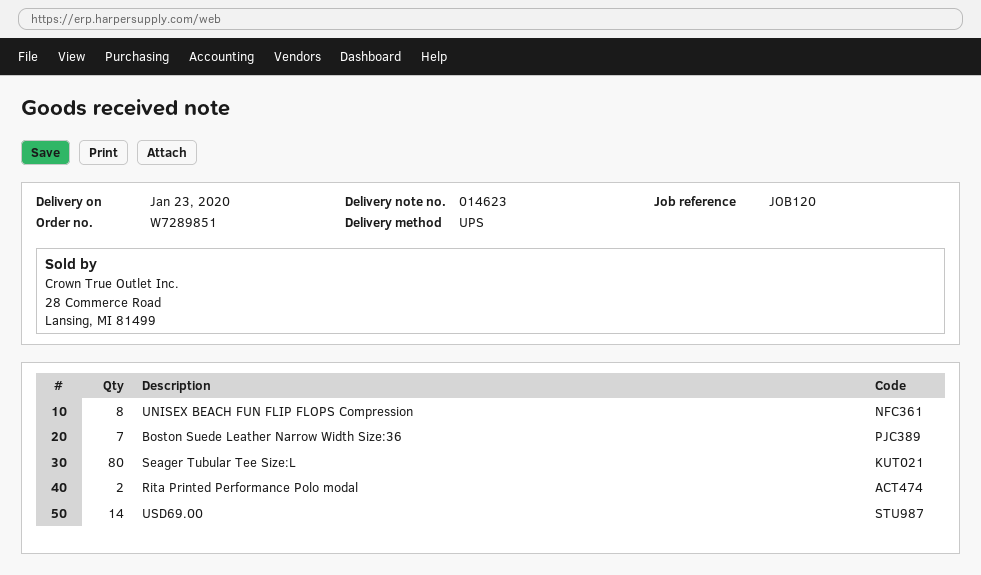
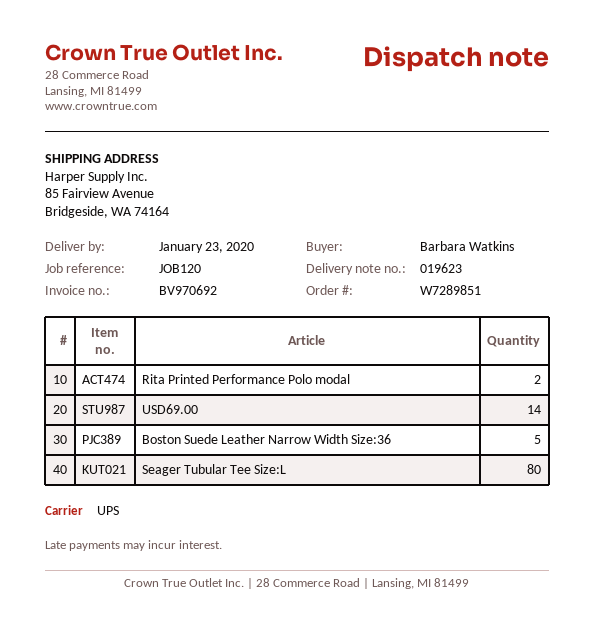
delivery note number: 014623 -> 019623
UNISEX BEACH FUN FLIP FLOPS Compression: 8 -> none
Boston Suede Leather Narrow Width Size:36: 7 -> 5

